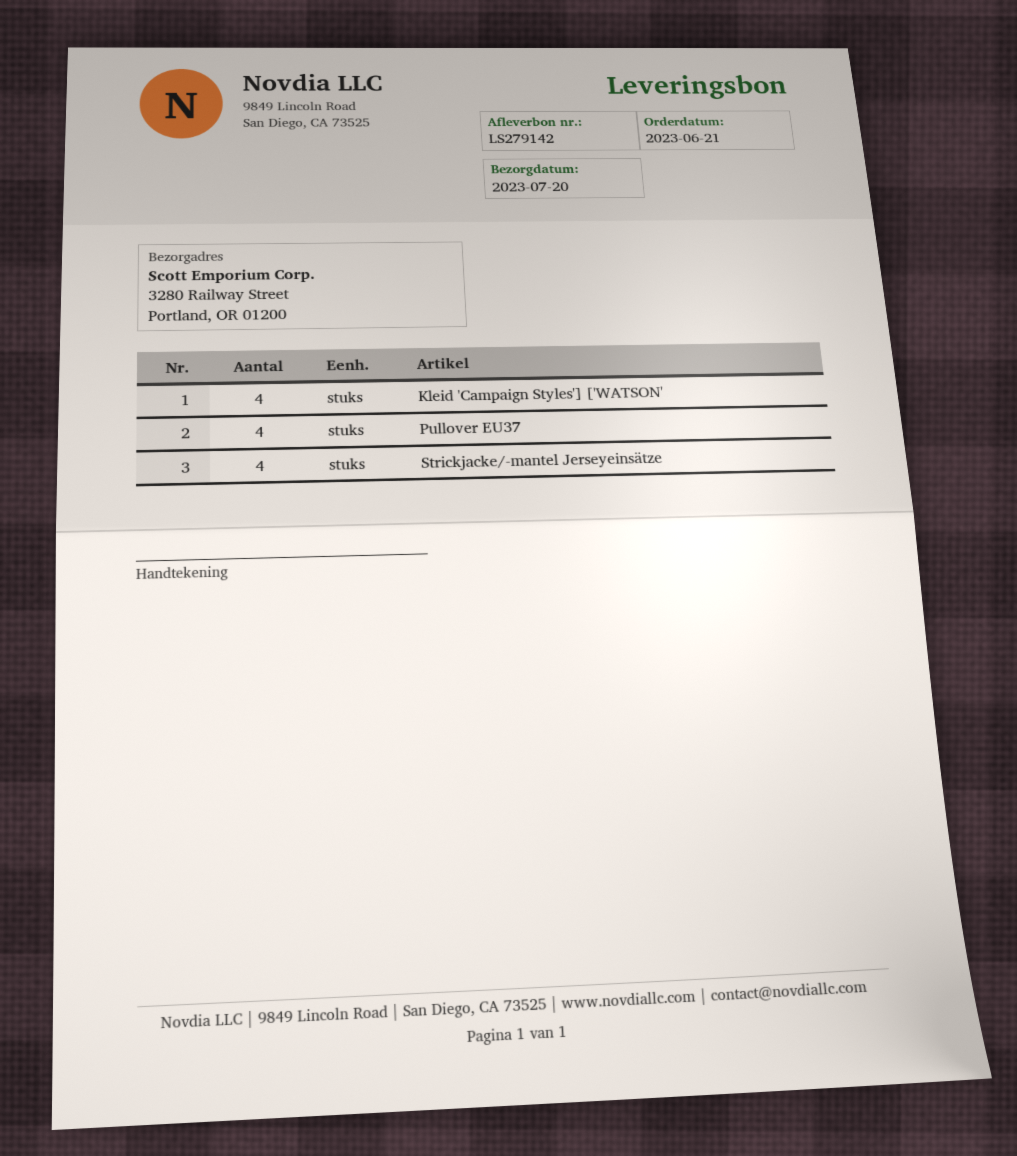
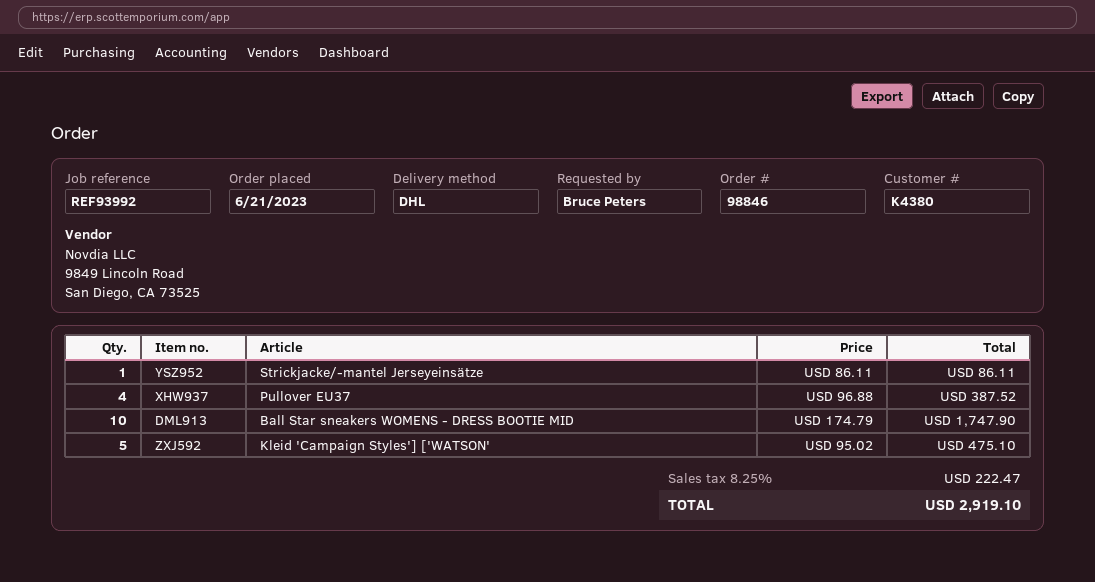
Kleid 'Campaign Styles'] ['WATSON': 4 -> 5
Strickjacke/-mantel Jerseyeinsätze: 4 -> 1
Ball Star sneakers WOMENS - DRESS BOOTIE MID: none -> 10

